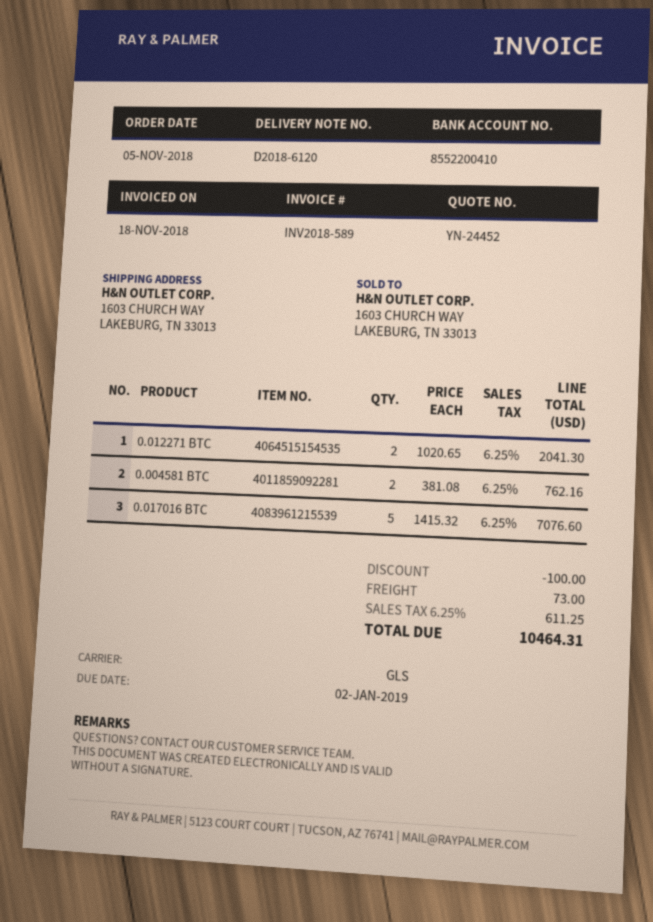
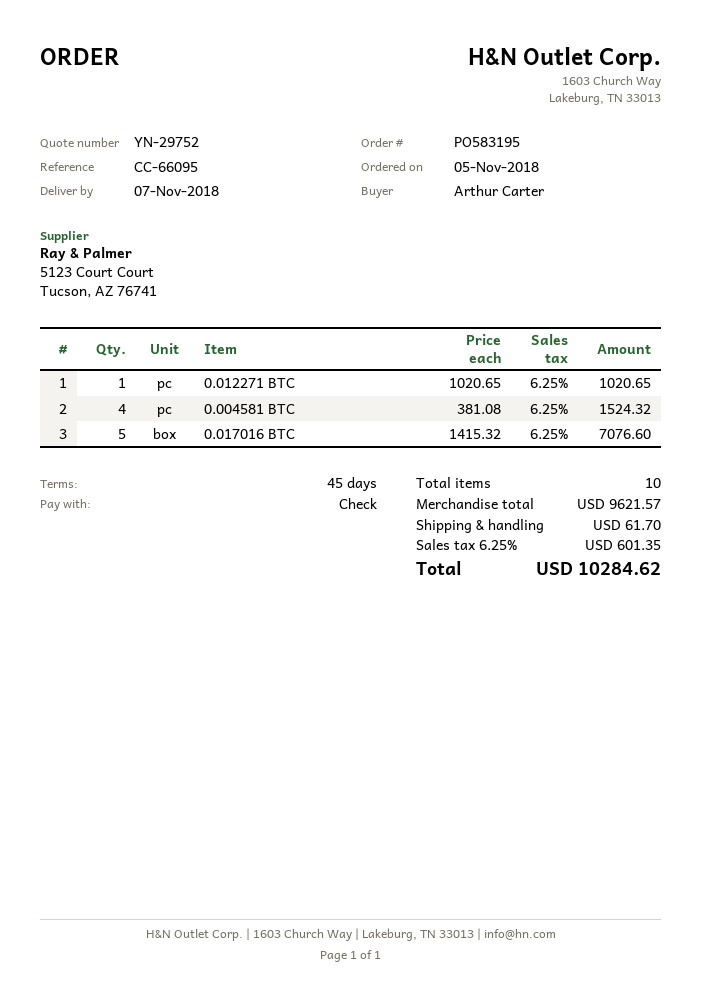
quote number: YN-24452 -> YN-29752
0.012271 BTC: 2 x 1020.65 = 2041.30 -> 1 x 1020.65 = 1020.65
0.004581 BTC: 2 x 381.08 = 762.16 -> 4 x 381.08 = 1524.32
discount: 100.00 -> none
shipping: 73.00 -> 61.70
tax: 6.25% = 611.25 -> 6.25% = 601.35
total: 10464.31 -> 10284.62

